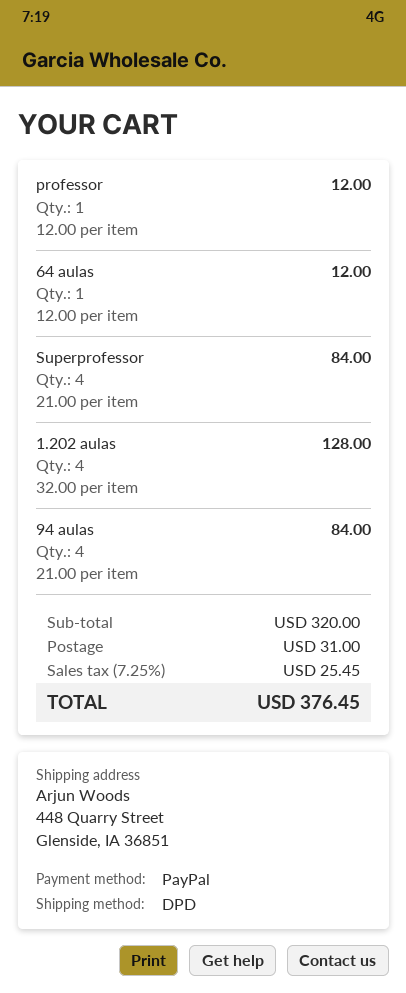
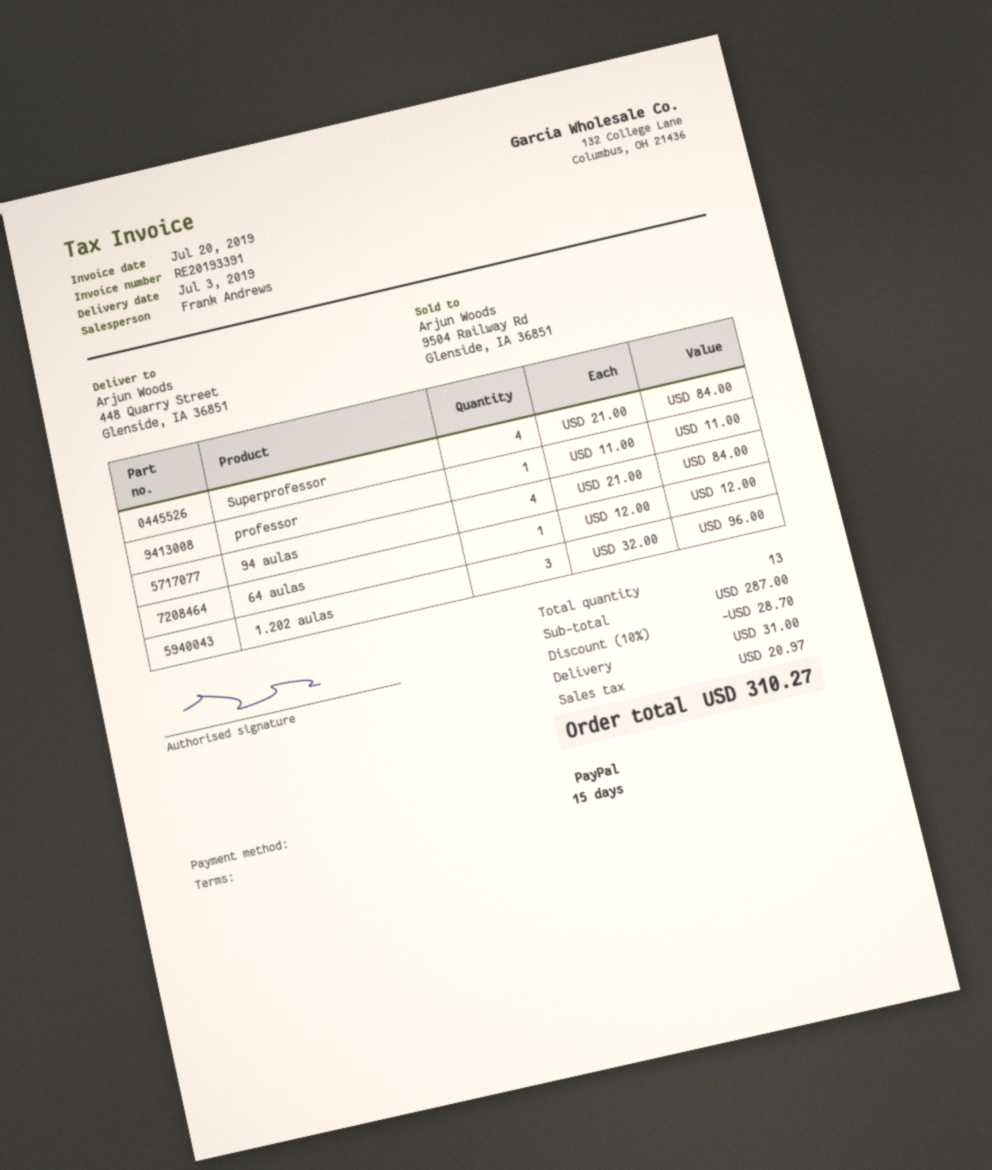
professor: 1 x 12.00 = 12.00 -> 1 x 11.00 = 11.00
1.202 aulas: 4 x 32.00 = 128.00 -> 3 x 32.00 = 96.00
subtotal: 320.00 -> 287.00
discount: none -> 10% = 28.70
tax: 25.45 -> 20.97
total: 376.45 -> 310.27

